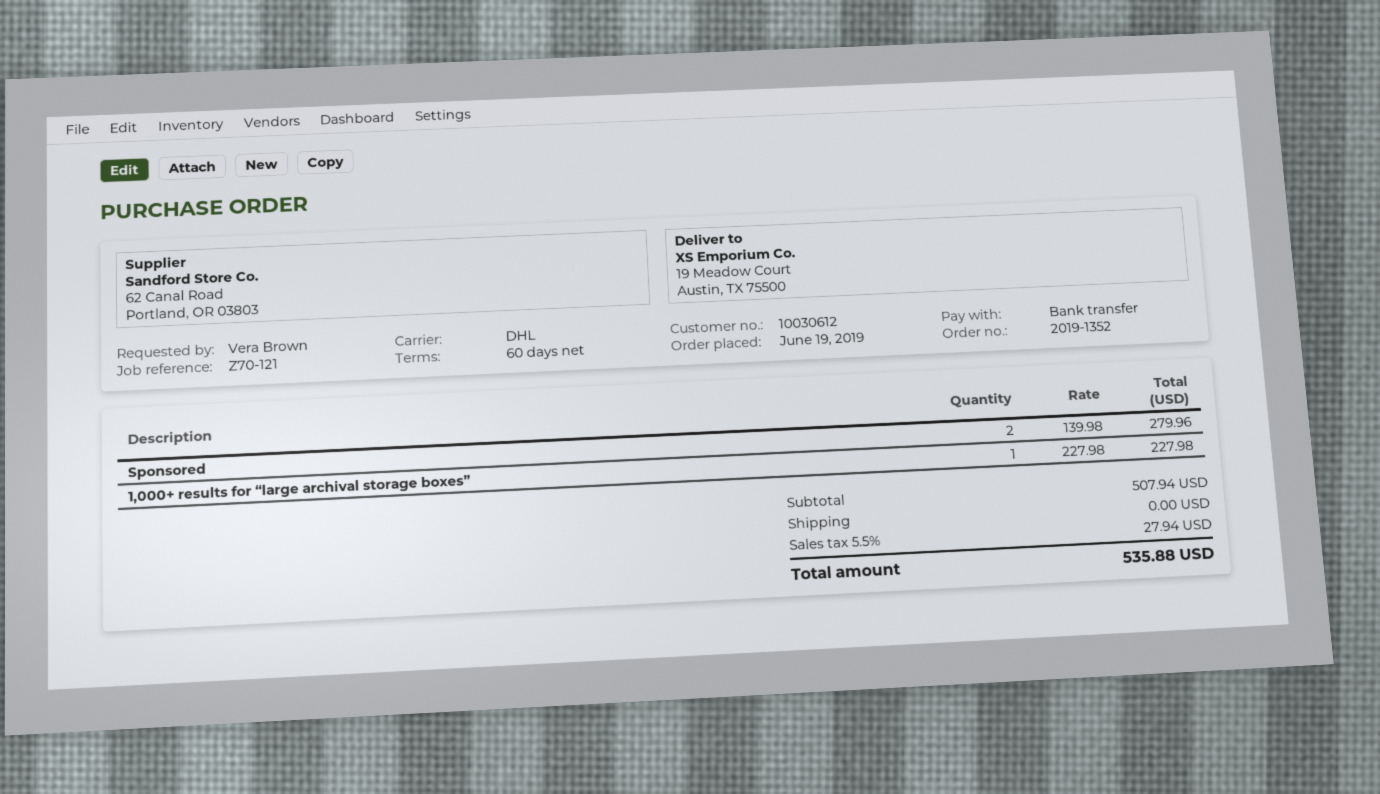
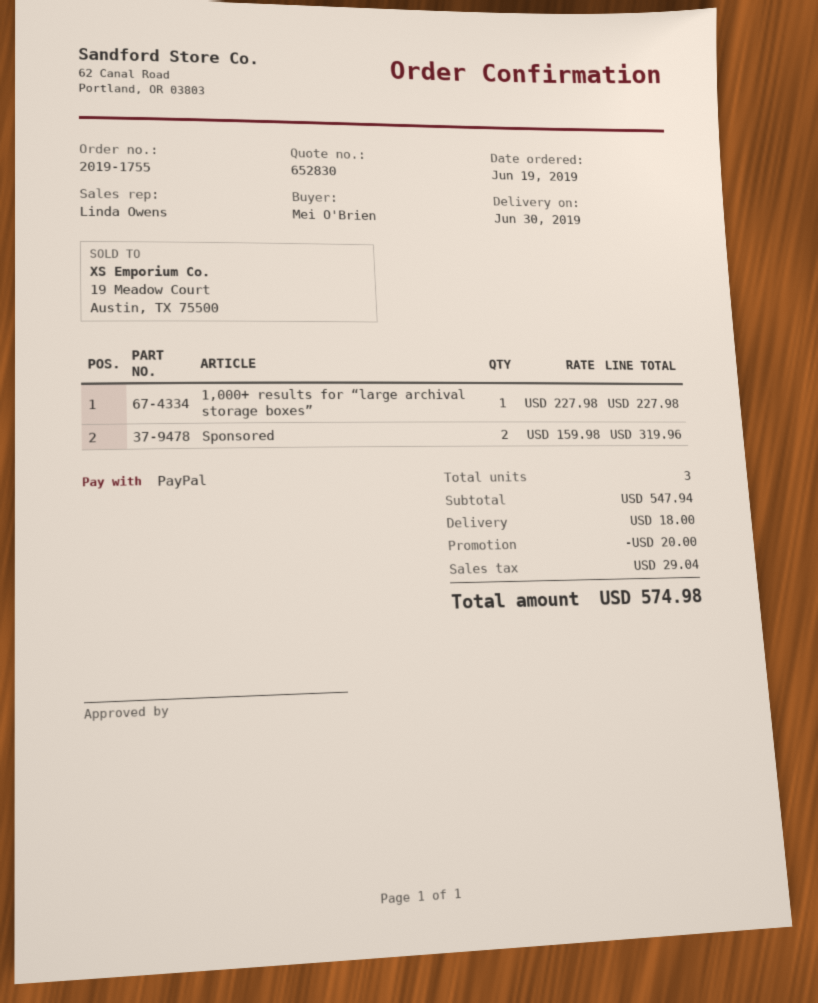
order number: 2019-1352 -> 2019-1755
ordered by: Vera Brown -> Mei O'Brien
payment method: bank transfer -> PayPal
Sponsored: 2 x 139.98 = 279.96 -> 2 x 159.98 = 319.96
subtotal: 507.94 -> 547.94
discount: none -> 20.00
shipping: 0.00 -> 18.00
tax: 27.94 -> 29.04
total: 535.88 -> 574.98

